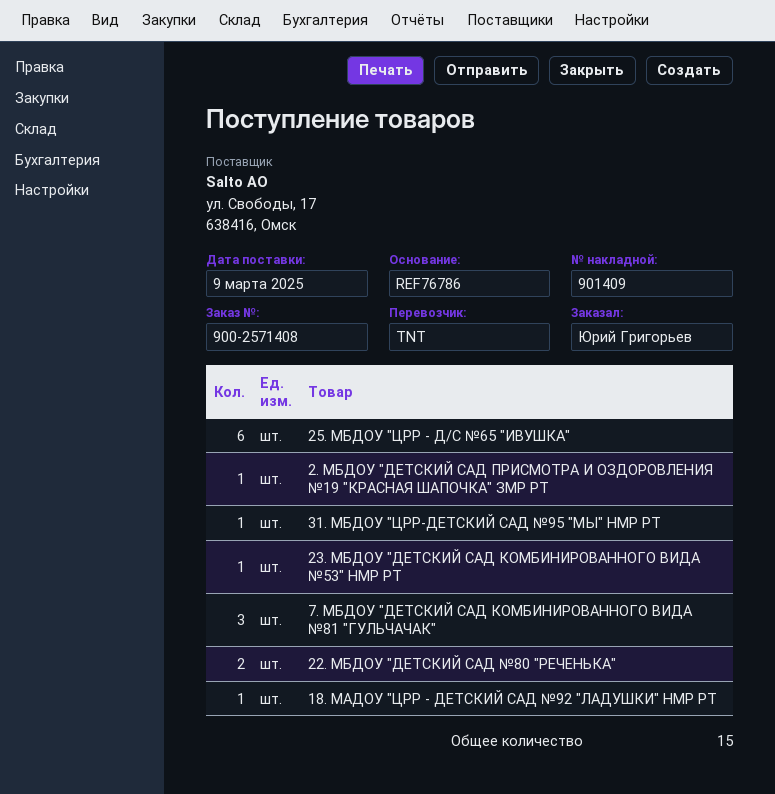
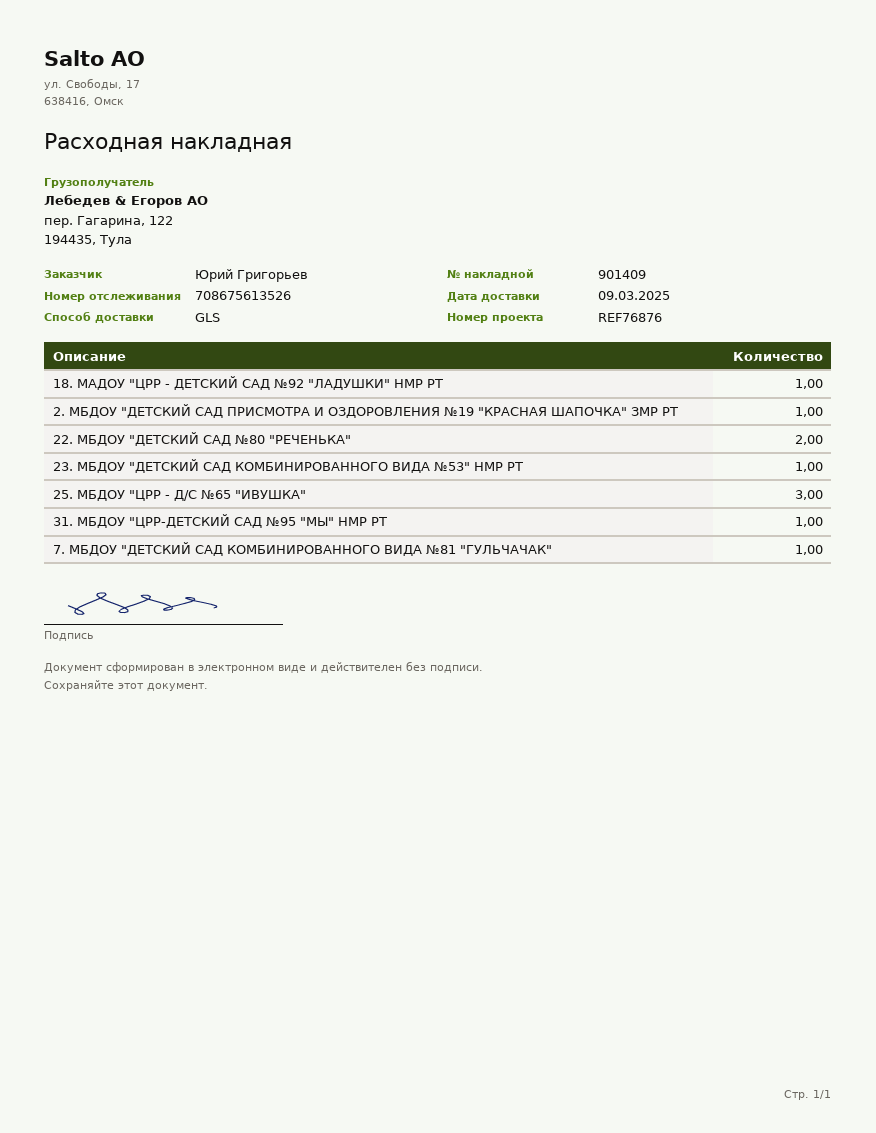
reference: REF76786 -> REF76876
shipping method: TNT -> GLS
25. МБДОУ "ЦРР - Д/С №65 "ИВУШКА": 6 -> 3
7. МБДОУ "ДЕТСКИЙ САД КОМБИНИРОВАННОГО ВИДА №81 "ГУЛЬЧАЧАК": 3 -> 1

